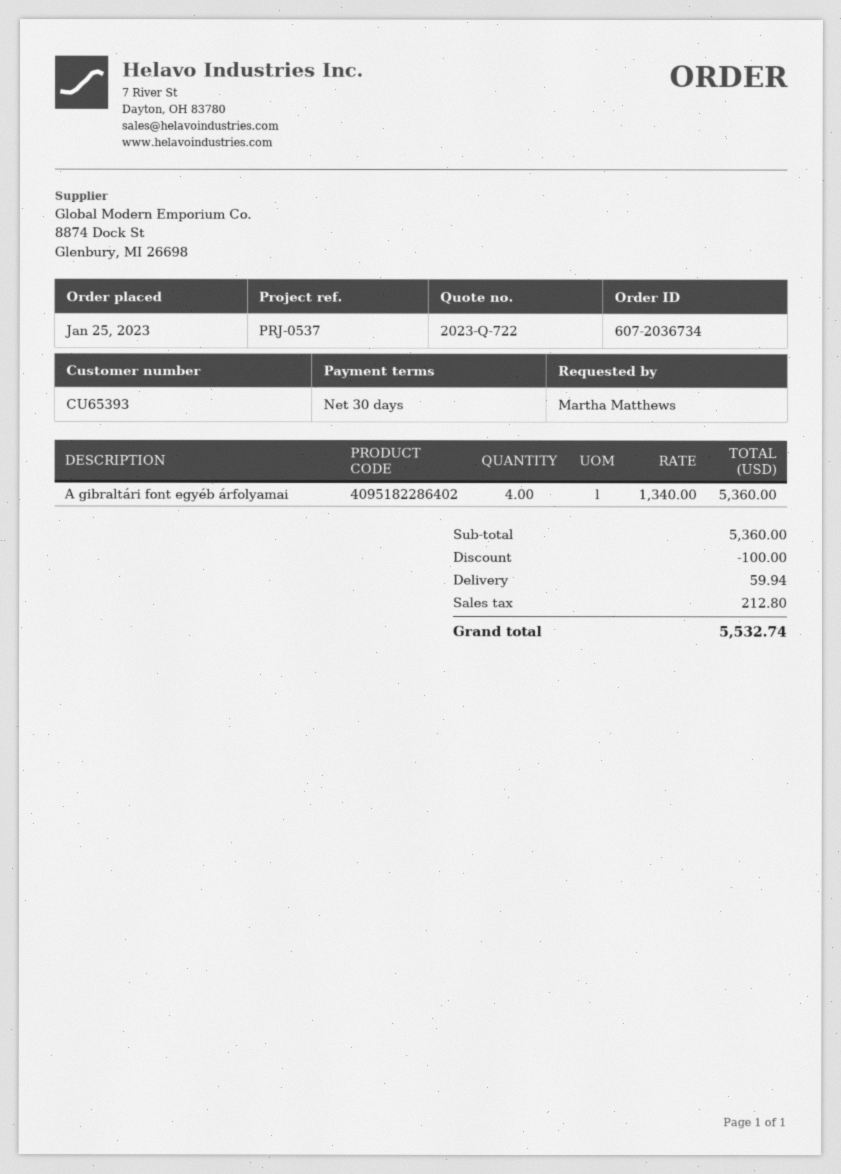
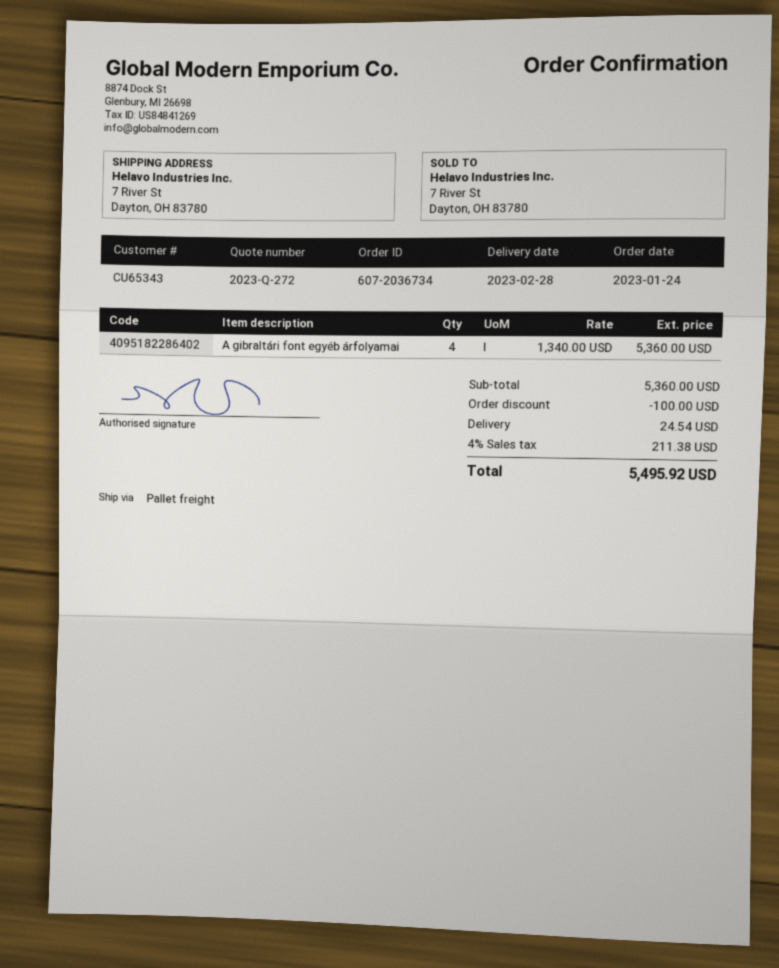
quote number: 2023-Q-722 -> 2023-Q-272
order date: 2023-01-25 -> 2023-01-24
customer number: CU65393 -> CU65343
shipping: 59.94 -> 24.54
tax: 212.80 -> 211.38
total: 5532.74 -> 5495.92

